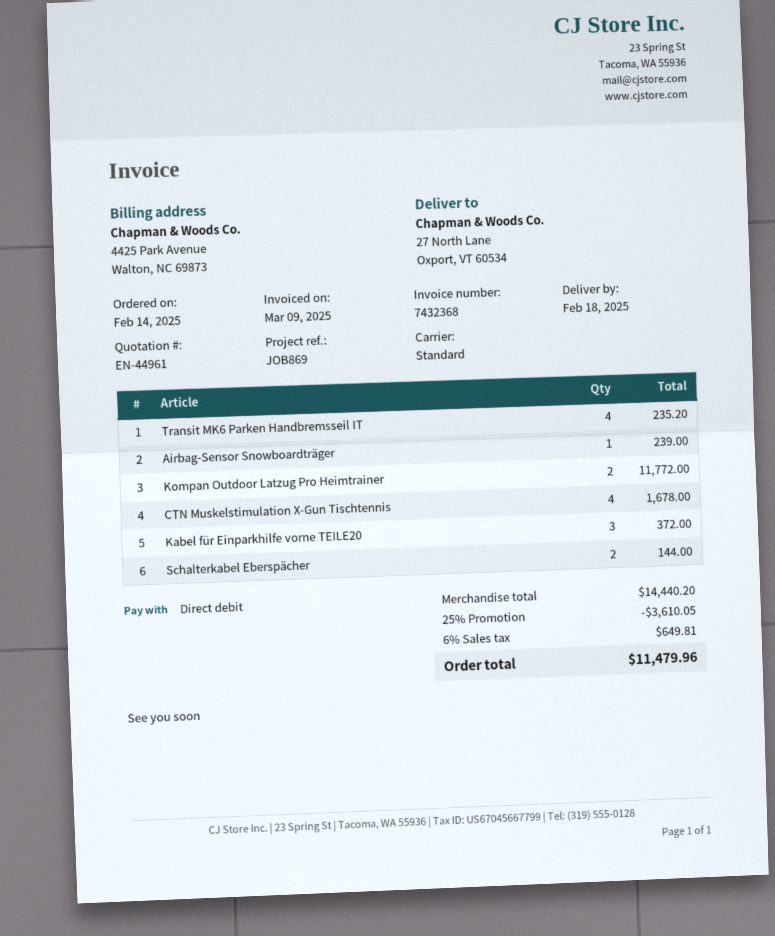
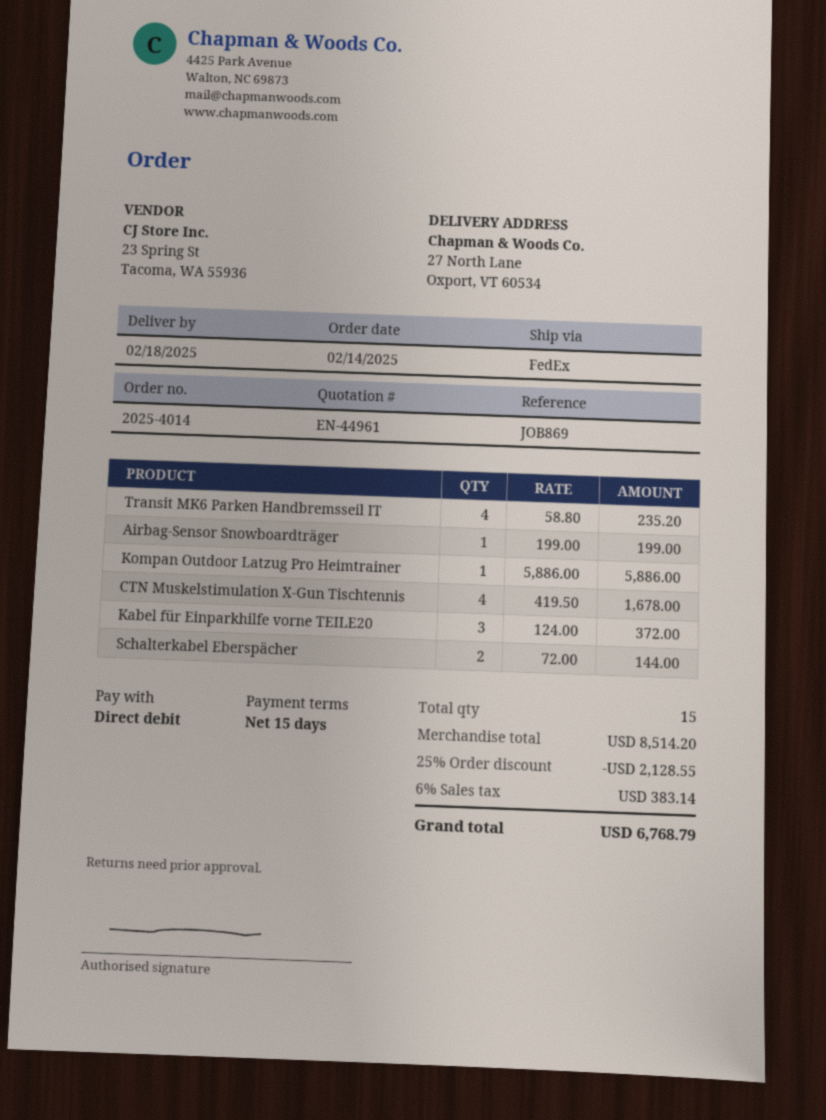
shipping method: standard -> FedEx
Airbag-Sensor Snowboardträger: 1 for 239.00 -> 1 for 199.00
Kompan Outdoor Latzug Pro Heimtrainer: 2 for 11772.00 -> 1 for 5886.00
subtotal: 14440.20 -> 8514.20
discount: 25% = 3610.05 -> 25% = 2128.55
tax: 6% = 649.81 -> 6% = 383.14
total: 11479.96 -> 6768.79

